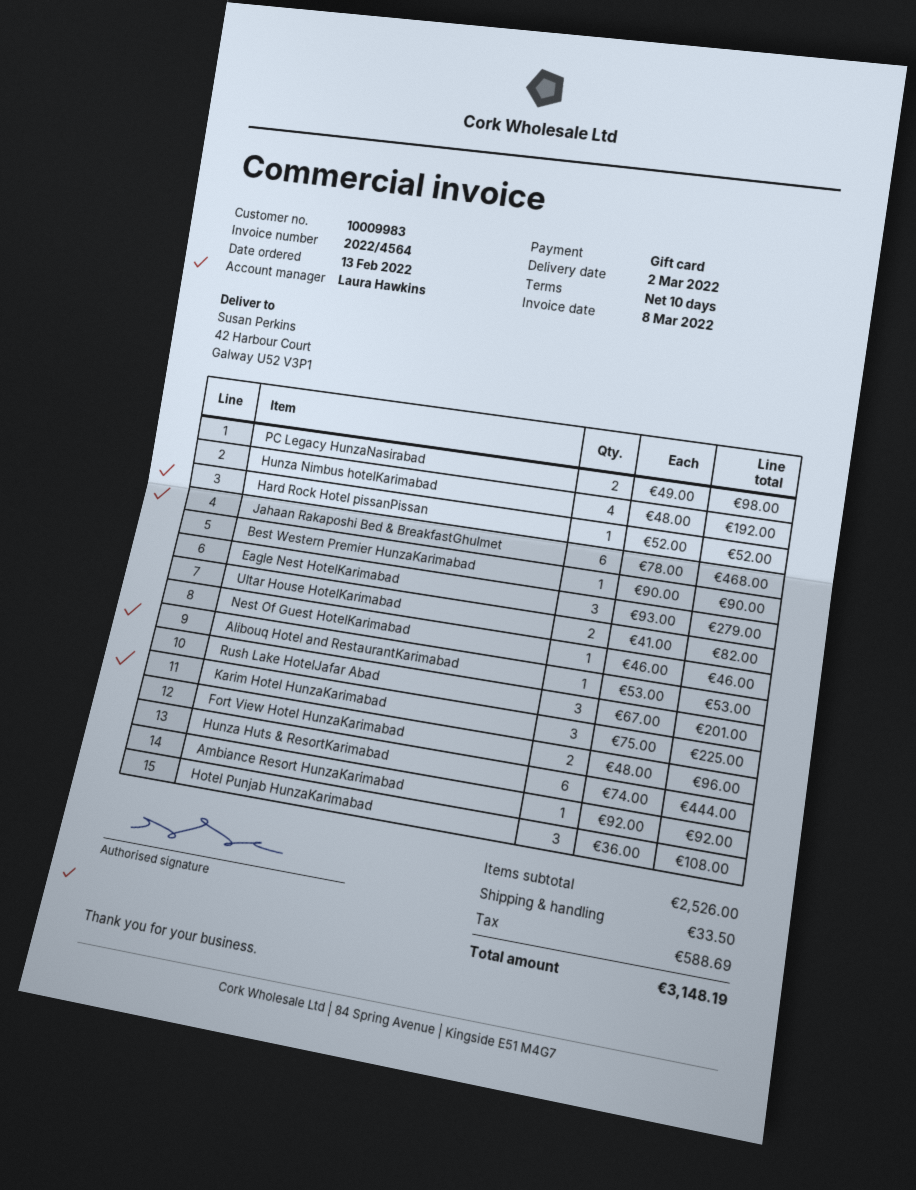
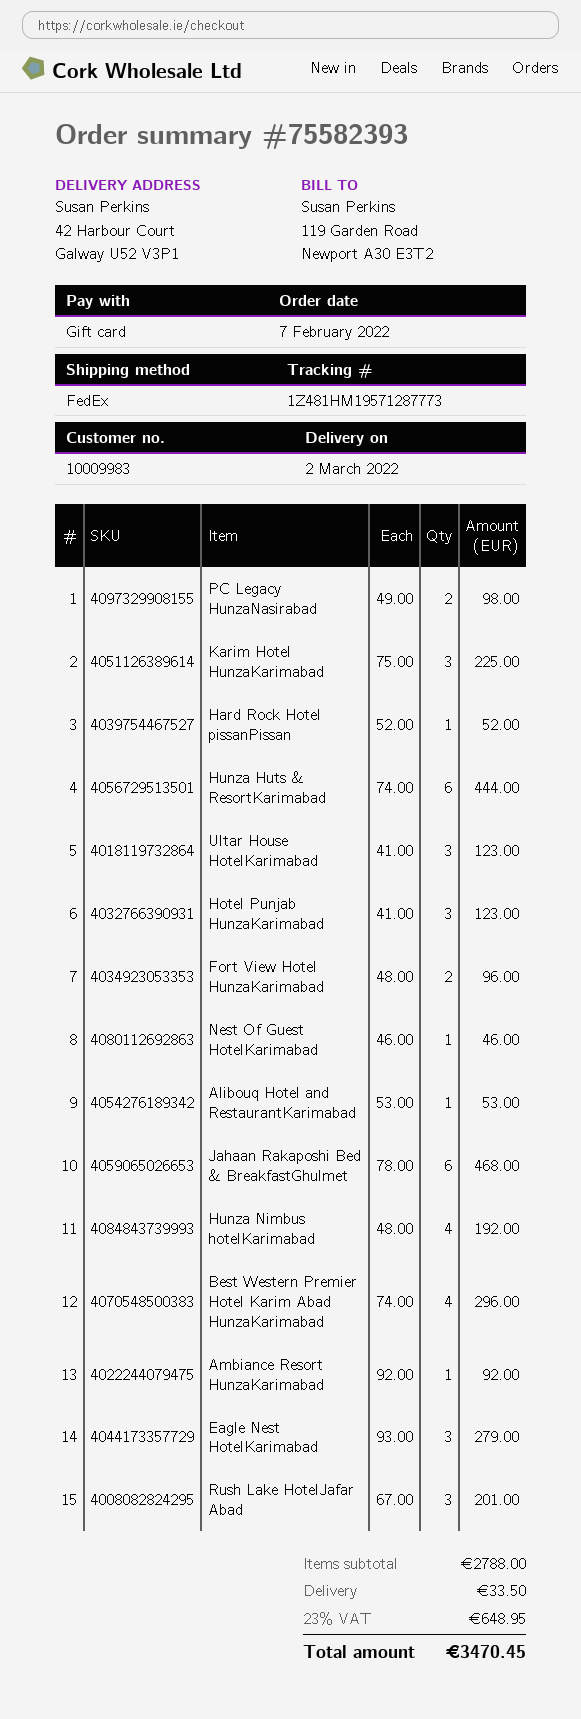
order date: 2022-02-13 -> 2022-02-07
Best Western Premier HunzaKarimabad: 1 x 90.00 = 90.00 -> none
Ultar House HotelKarimabad: 2 x 41.00 = 82.00 -> 3 x 41.00 = 123.00
Hotel Punjab HunzaKarimabad: 3 x 36.00 = 108.00 -> 3 x 41.00 = 123.00
Best Western Premier Hotel Karim Abad HunzaKarimabad: none -> 4 x 74.00 = 296.00
subtotal: 2526.00 -> 2788.00
tax: 588.69 -> 648.95
total: 3148.19 -> 3470.45

